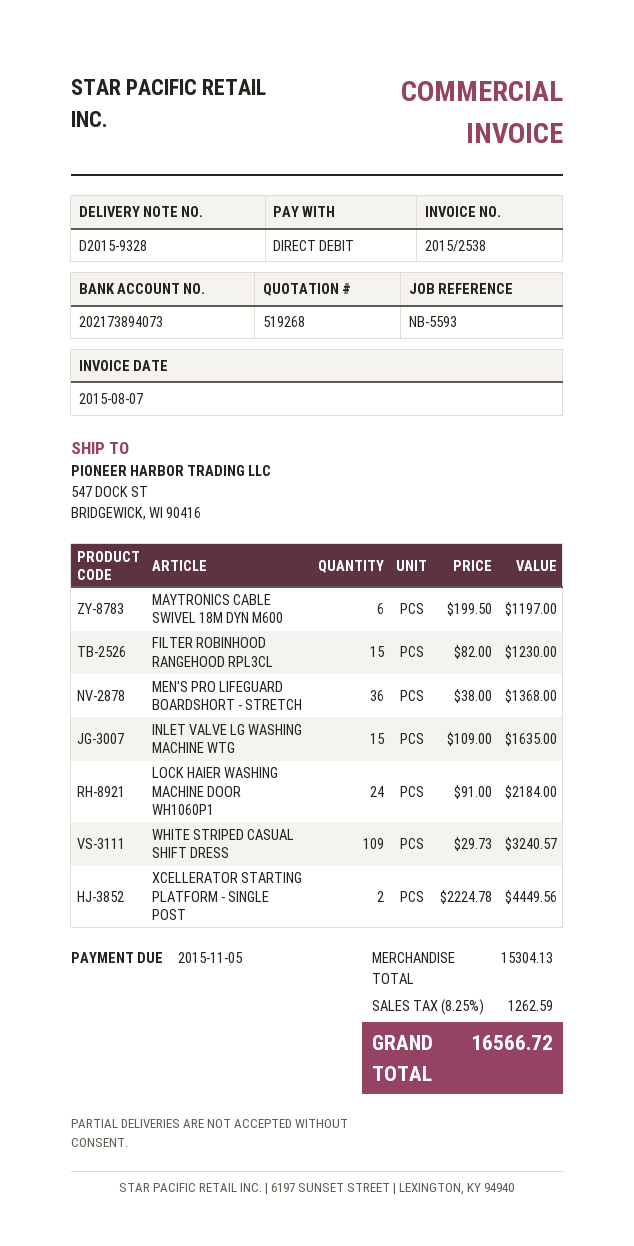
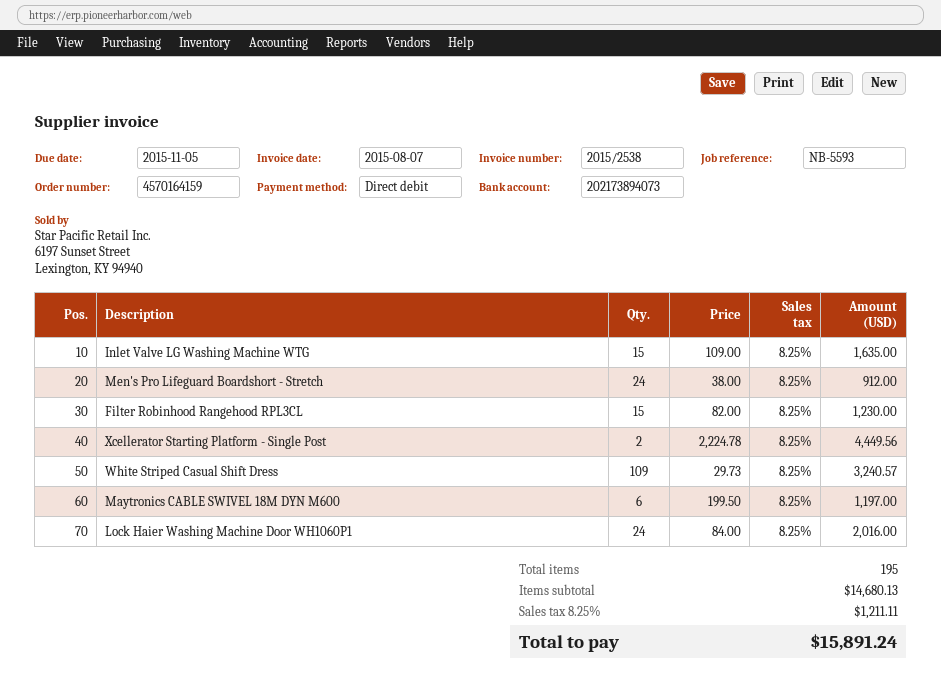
MEN'S PRO LIFEGUARD BOARDSHORT - STRETCH: 36 x 38.00 = 1368.00 -> 24 x 38.00 = 912.00
LOCK HAIER WASHING MACHINE DOOR WH1060P1: 24 x 91.00 = 2184.00 -> 24 x 84.00 = 2016.00
subtotal: 15304.13 -> 14680.13
tax: 8.25% = 1262.59 -> 8.25% = 1211.11
total: 16566.72 -> 15891.24

